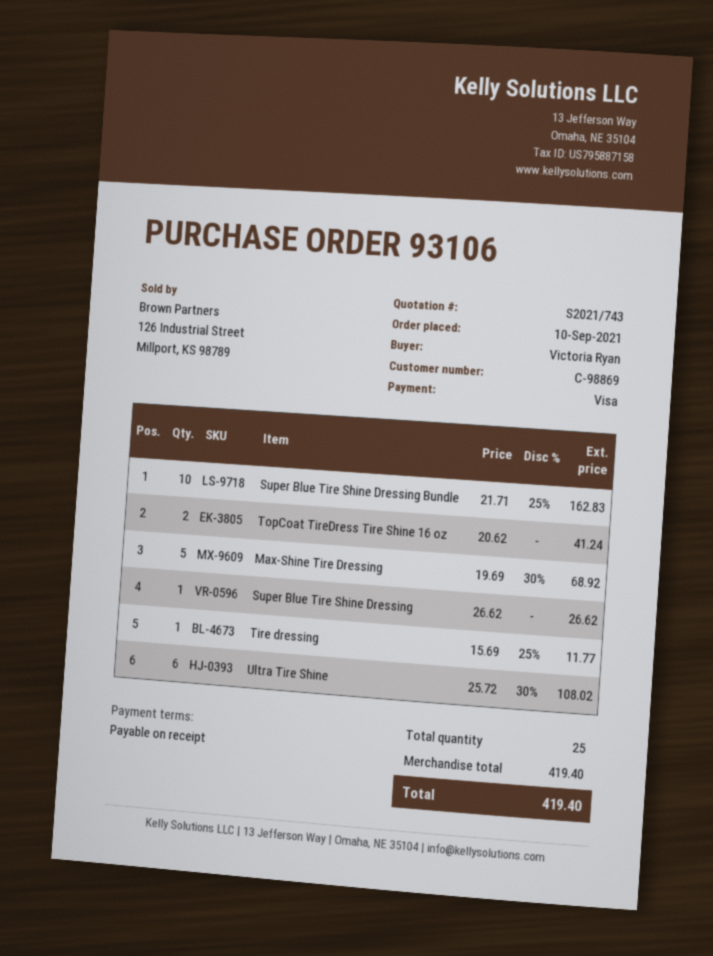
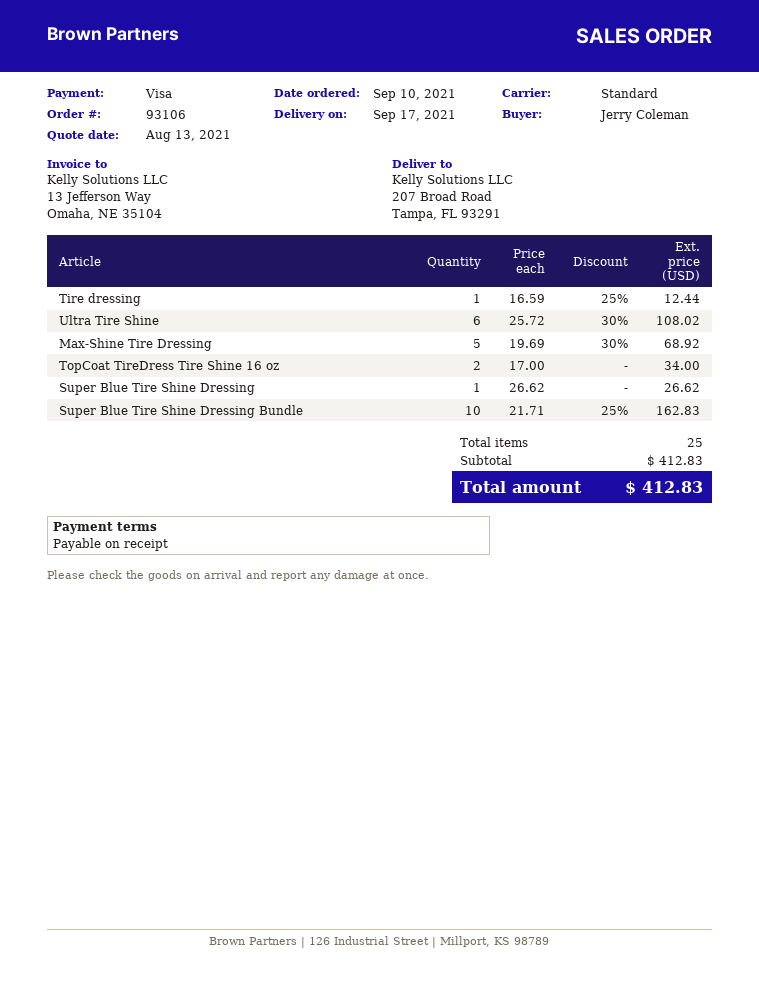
ordered by: Victoria Ryan -> Jerry Coleman
TopCoat TireDress Tire Shine 16 oz: 2 x 20.62 = 41.24 -> 2 x 17.00 = 34.00
Tire dressing: 1 x 15.69 - 25% = 11.77 -> 1 x 16.59 - 25% = 12.44
subtotal: 419.40 -> 412.83
total: 419.40 -> 412.83

